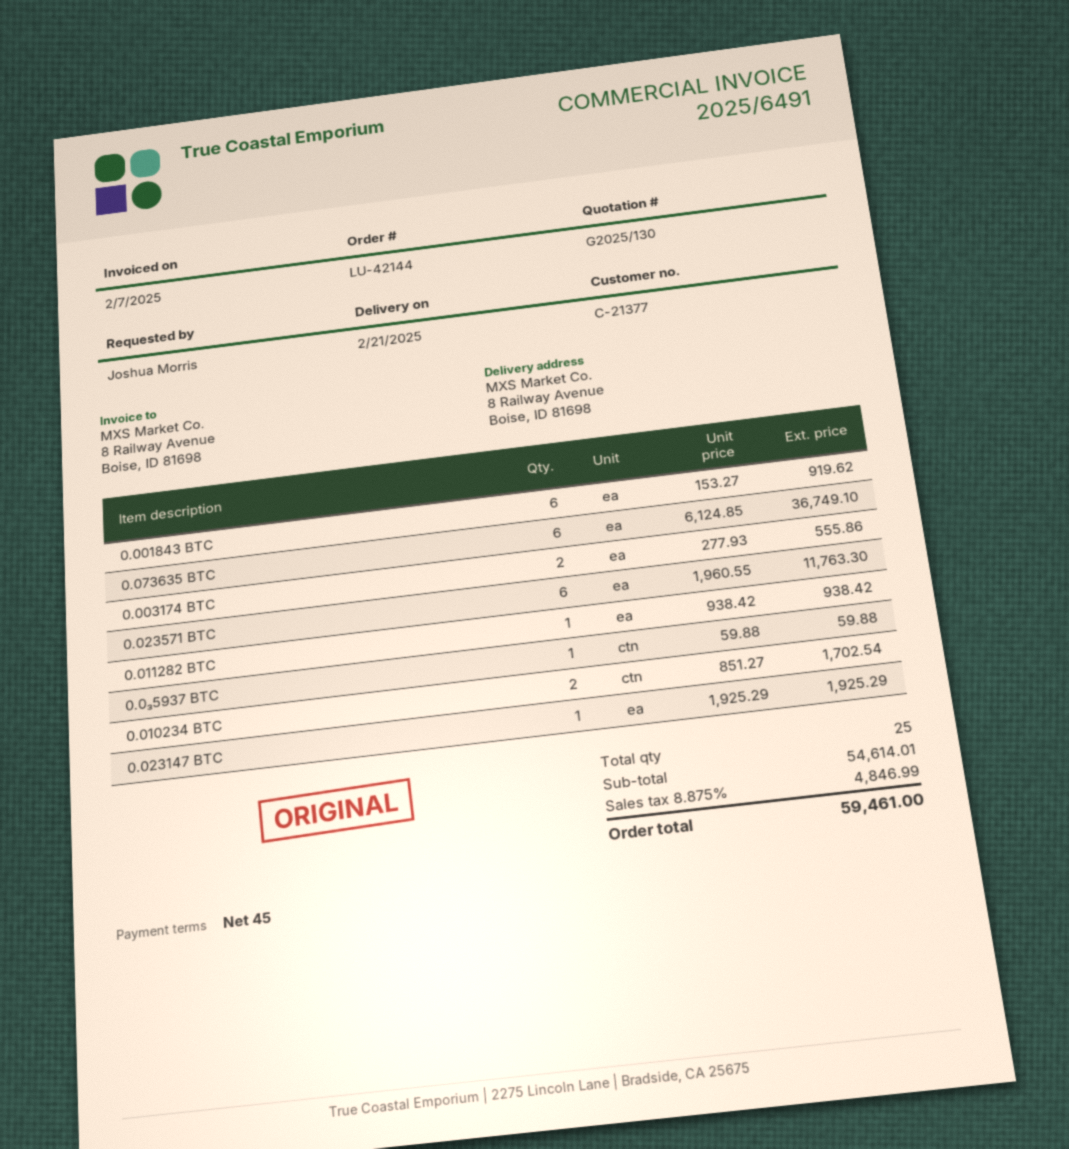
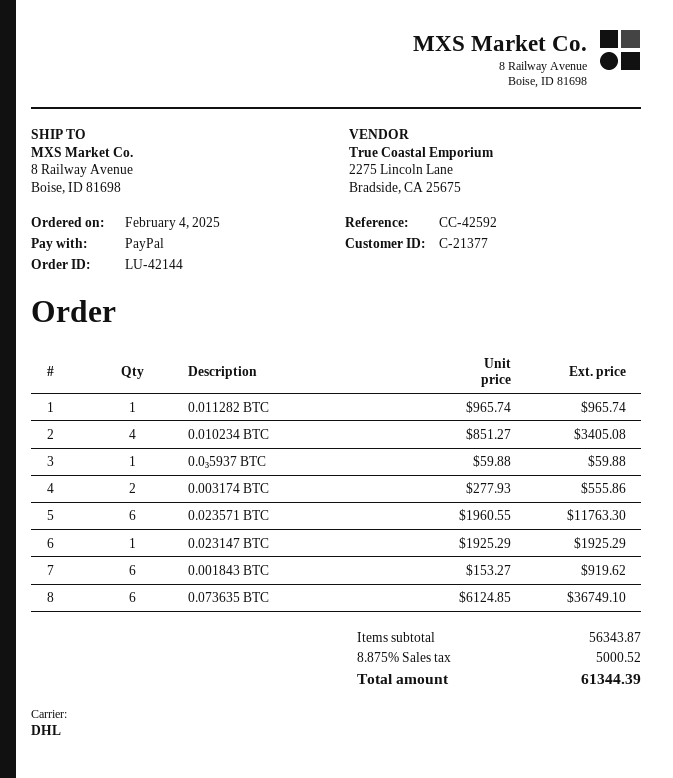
0.011282 BTC: 1 x 938.42 = 938.42 -> 1 x 965.74 = 965.74
0.010234 BTC: 2 x 851.27 = 1702.54 -> 4 x 851.27 = 3405.08
subtotal: 54614.01 -> 56343.87
tax: 8.875% = 4846.99 -> 8.875% = 5000.52
total: 59461.00 -> 61344.39

